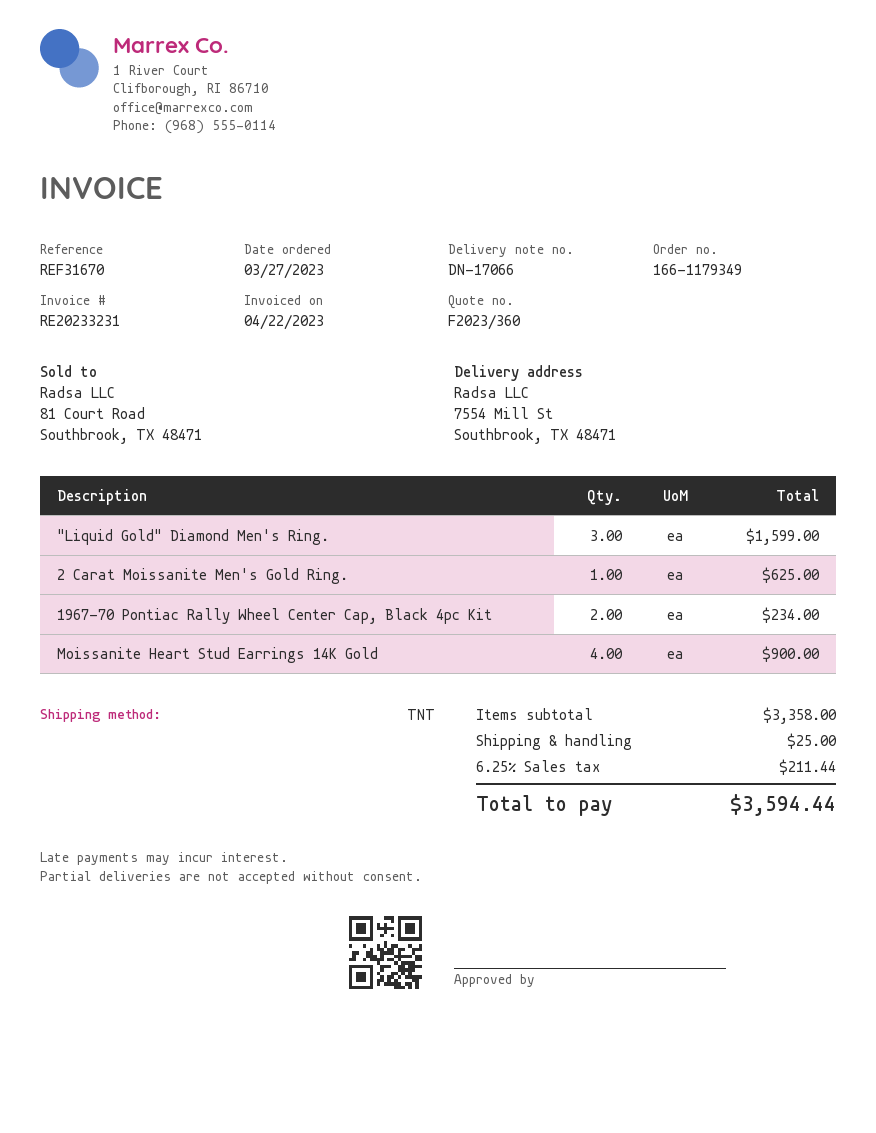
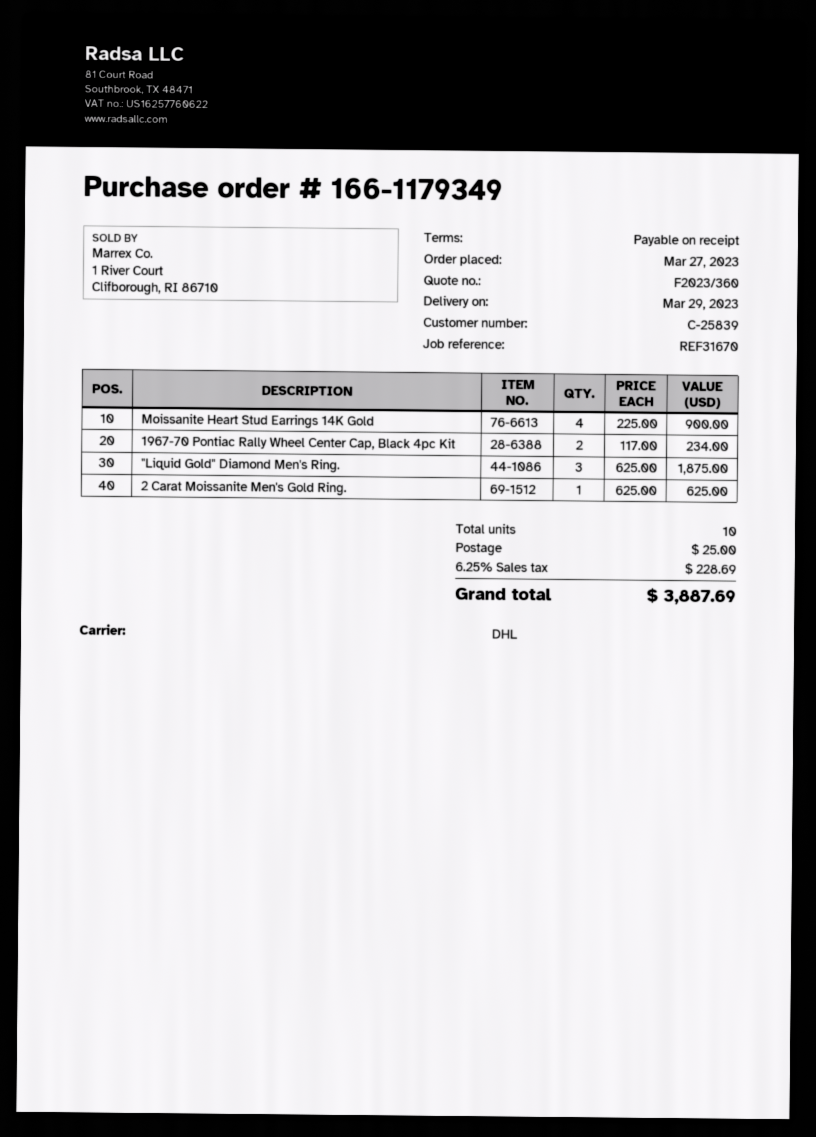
shipping method: TNT -> DHL
"Liquid Gold" Diamond Men's Ring.: 3 for 1599.00 -> 3 for 1875.00
tax: 6.25% = 211.44 -> 6.25% = 228.69
total: 3594.44 -> 3887.69

